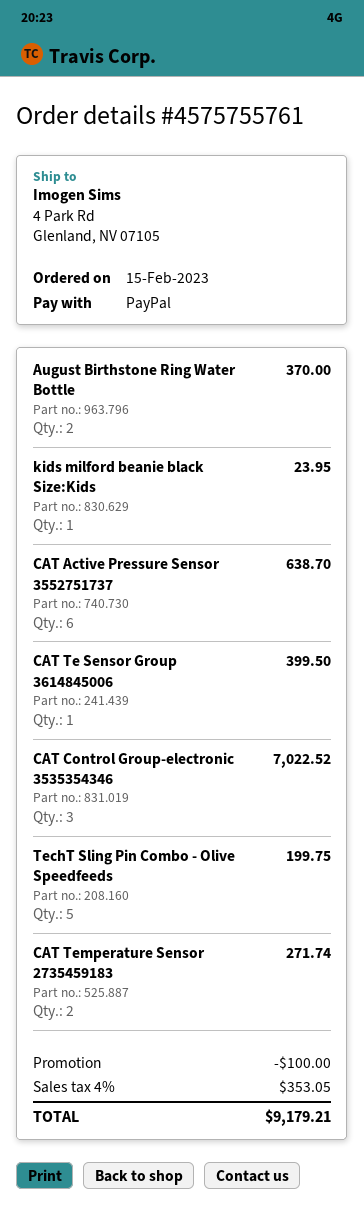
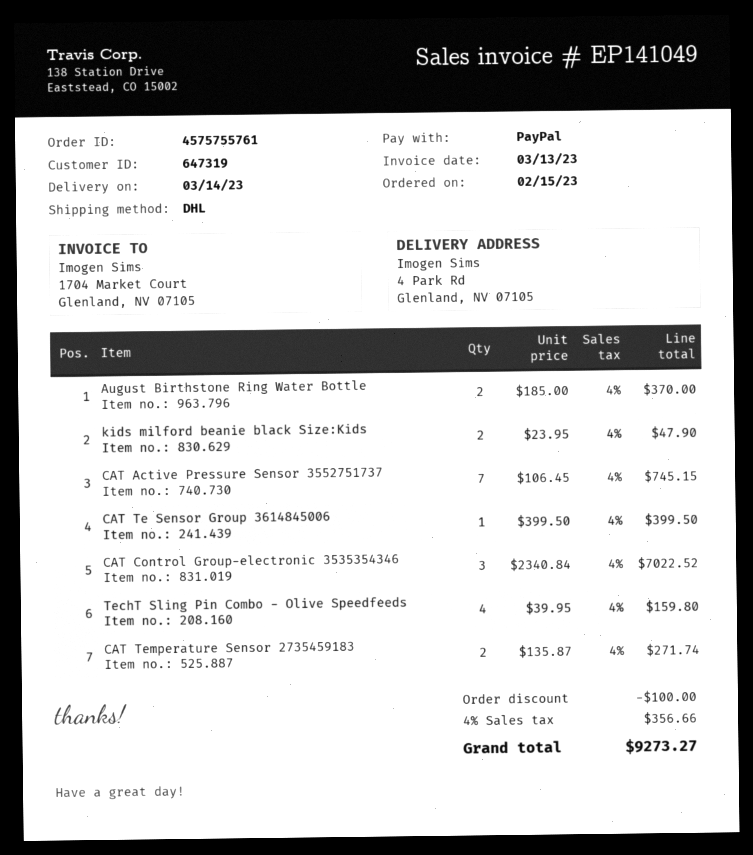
kids milford beanie black Size:Kids: 1 for 23.95 -> 2 for 47.90
CAT Active Pressure Sensor 3552751737: 6 for 638.70 -> 7 for 745.15
TechT Sling Pin Combo - Olive Speedfeeds: 5 for 199.75 -> 4 for 159.80
tax: 4% = 353.05 -> 4% = 356.66
total: 9179.21 -> 9273.27

